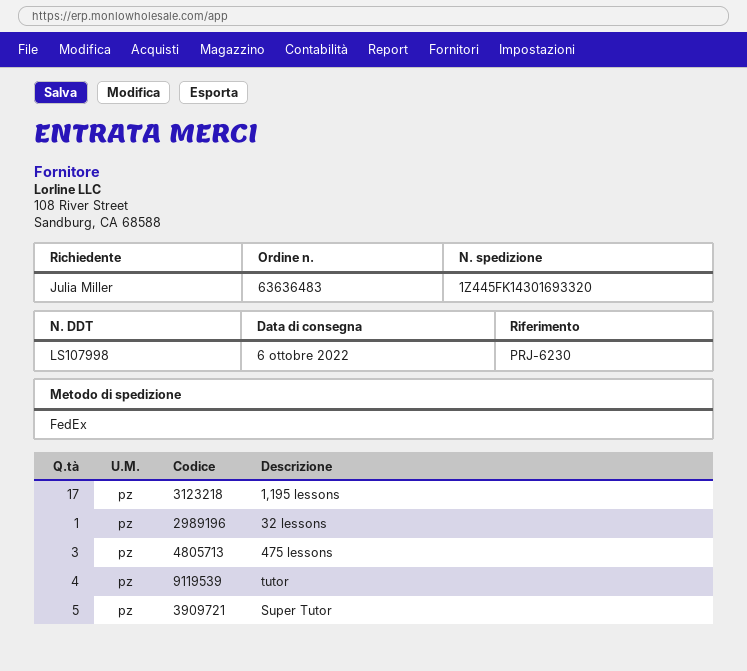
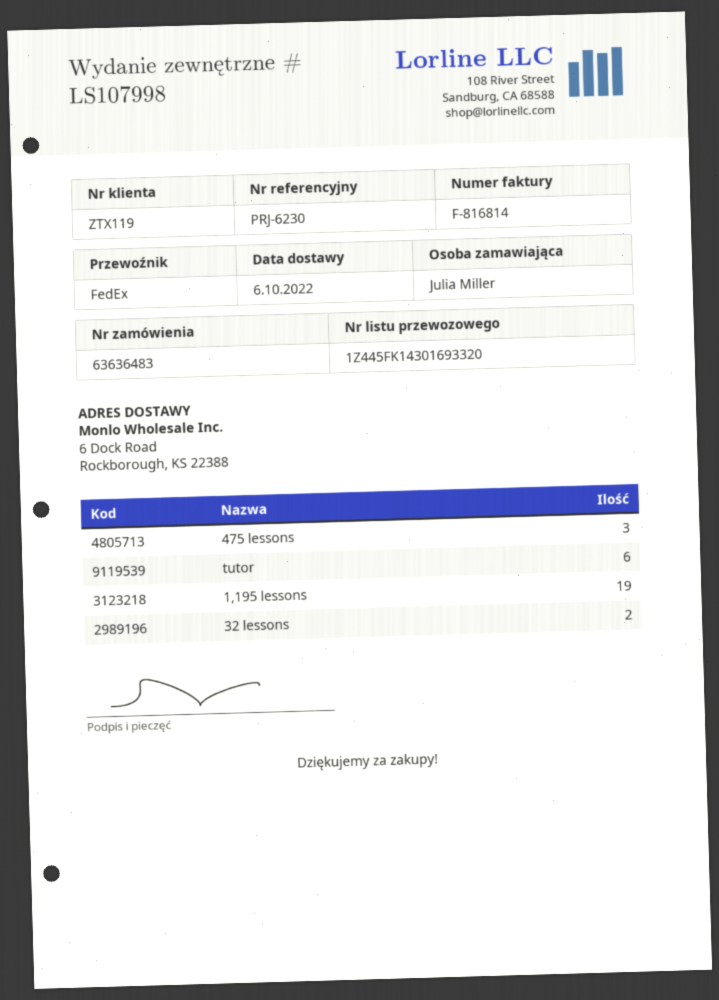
1,195 lessons: 17 -> 19
32 lessons: 1 -> 2
tutor: 4 -> 6
Super Tutor: 5 -> none

